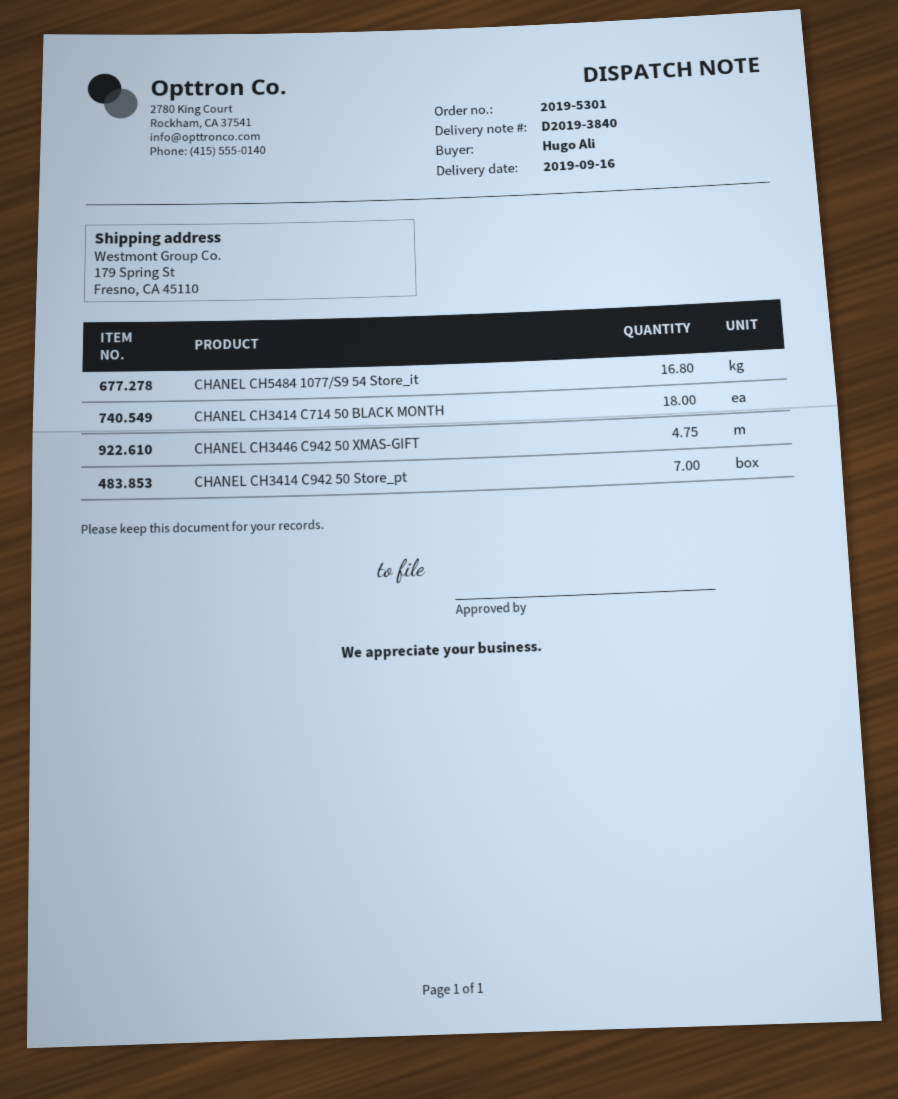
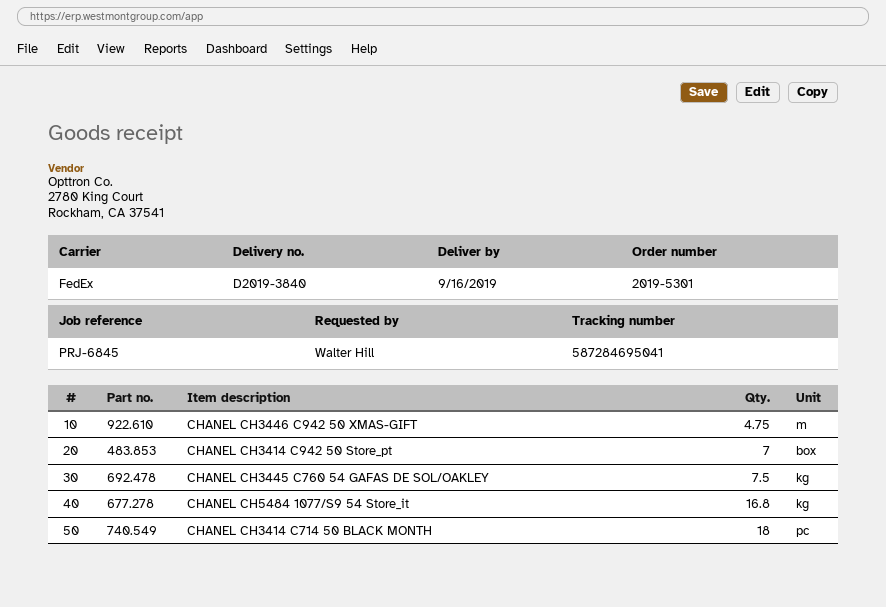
ordered by: Hugo Ali -> Walter Hill
CHANEL CH3445 C760 54 GAFAS DE SOL/OAKLEY: none -> 7.5

